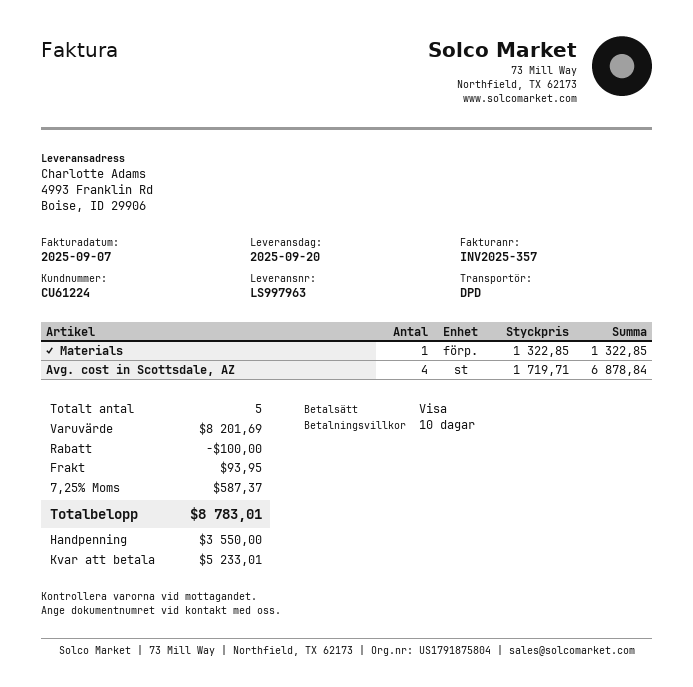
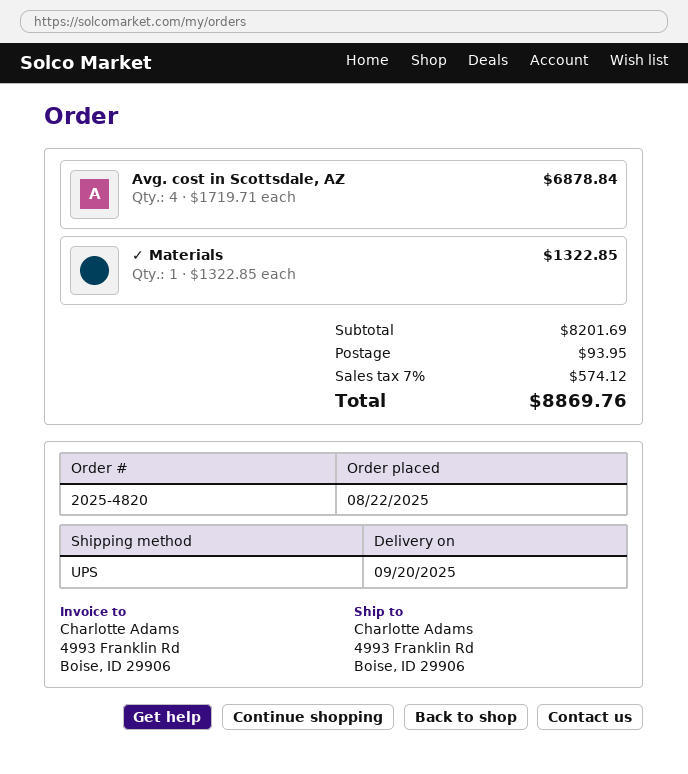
shipping method: DPD -> UPS
discount: 100.00 -> none
tax: 7.25% = 587.37 -> 7% = 574.12
total: 8783.01 -> 8869.76

